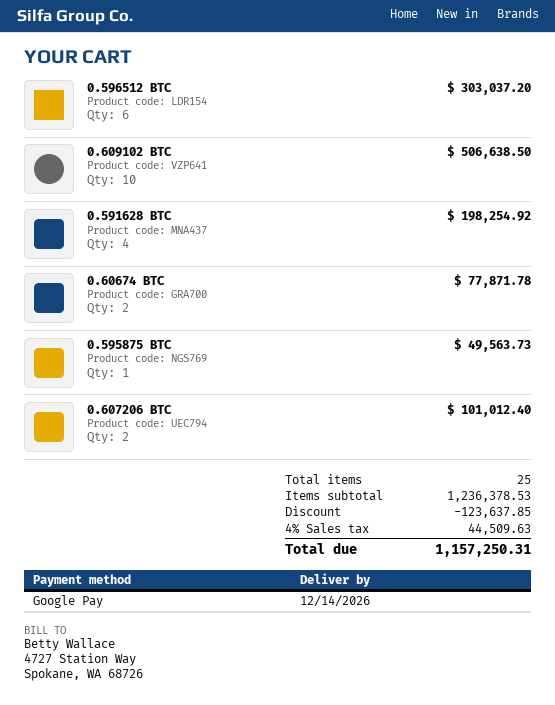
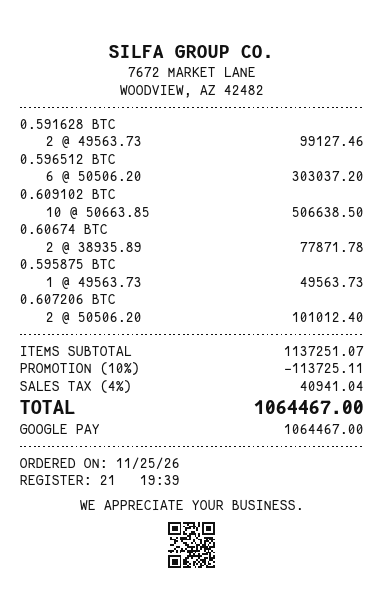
0.591628 BTC: 4 for 198254.92 -> 2 for 99127.46
subtotal: 1236378.53 -> 1137251.07
discount: 123637.85 -> 113725.11
tax: 4% = 44509.63 -> 4% = 40941.04
total: 1157250.31 -> 1064467.00

